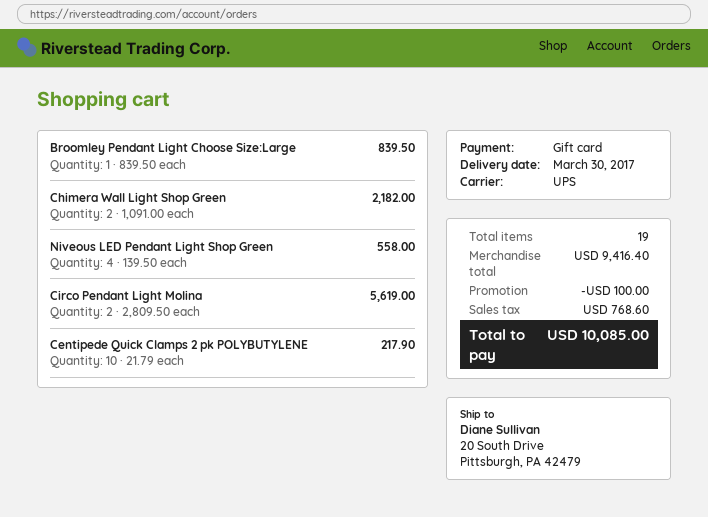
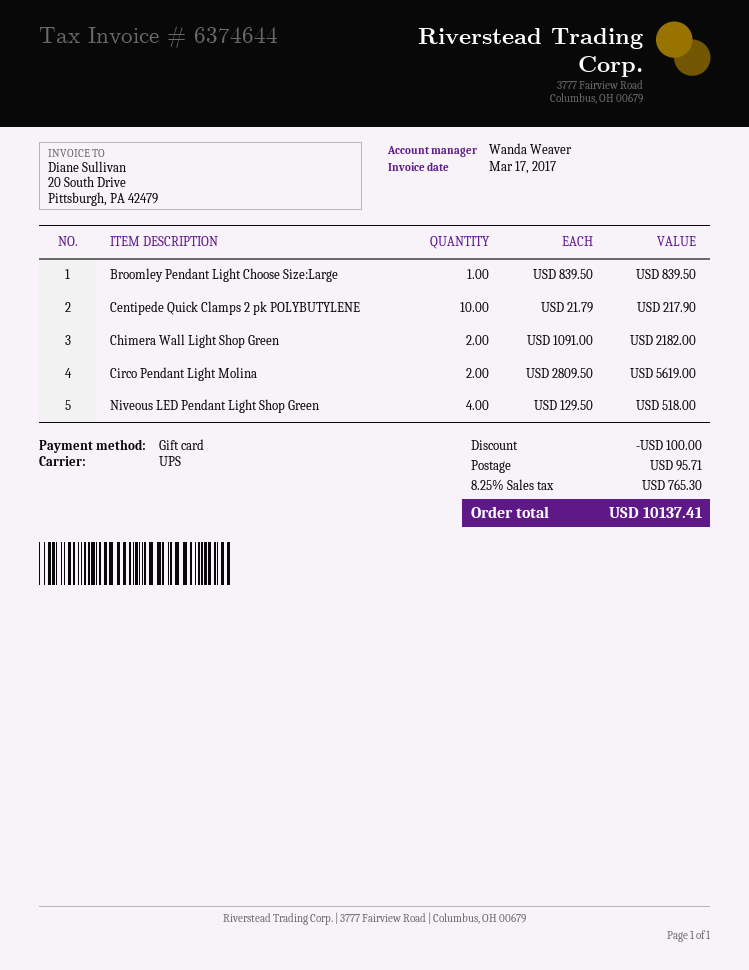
Niveous LED Pendant Light Shop Green: 4 x 139.50 = 558.00 -> 4 x 129.50 = 518.00
shipping: none -> 95.71
tax: 768.60 -> 765.30
total: 10085.00 -> 10137.41

